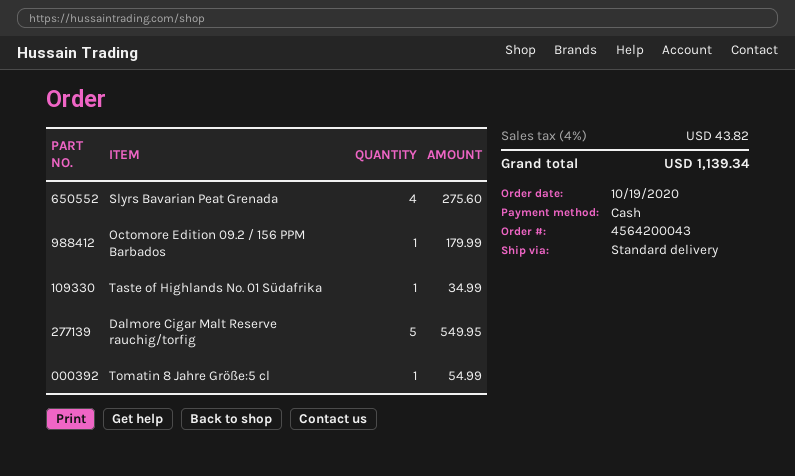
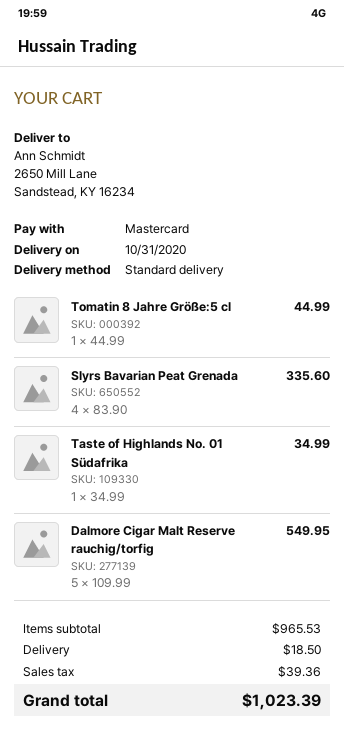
payment method: cash -> Mastercard
Slyrs Bavarian Peat Grenada: 4 for 275.60 -> 4 for 335.60
Octomore Edition 09.2 / 156 PPM Barbados: 1 for 179.99 -> none
Tomatin 8 Jahre Größe:5 cl: 1 for 54.99 -> 1 for 44.99
shipping: none -> 18.50
tax: 43.82 -> 39.36
total: 1139.34 -> 1023.39

